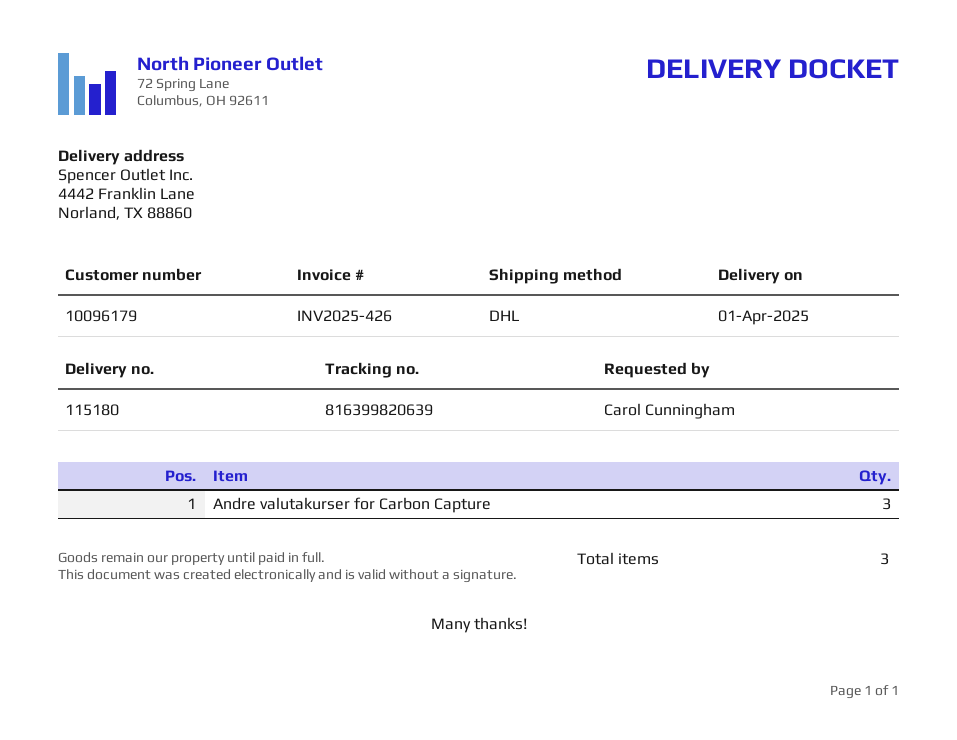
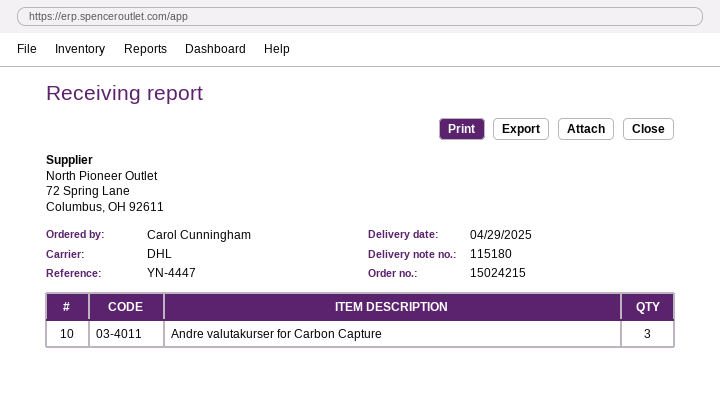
delivery date: 2025-04-01 -> 2025-04-29

